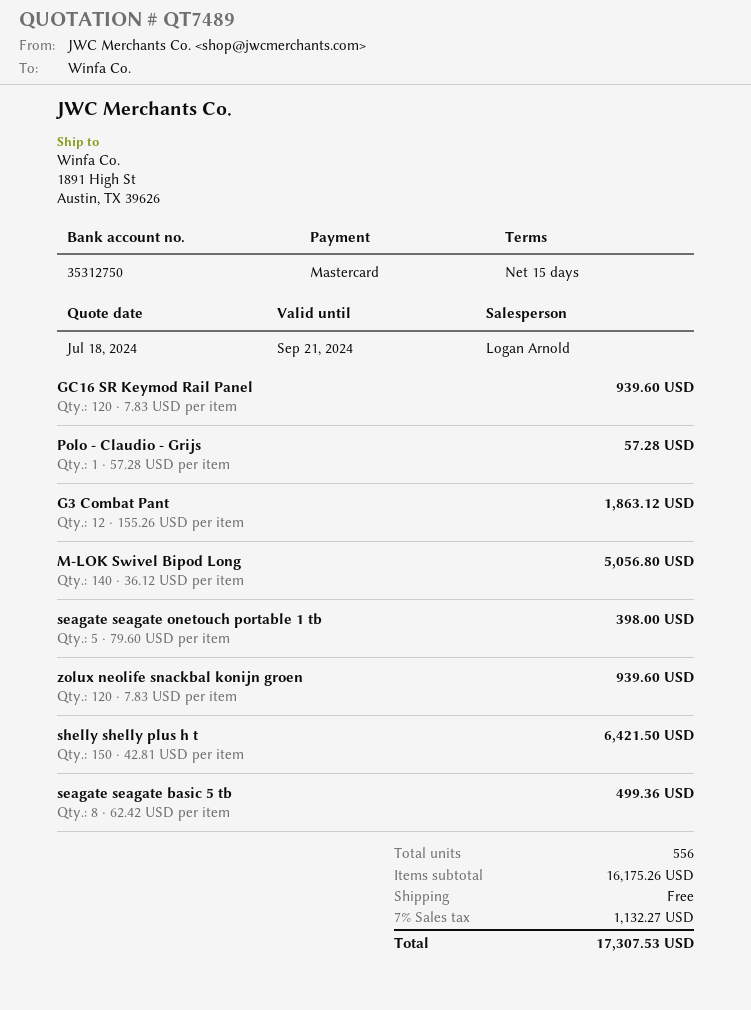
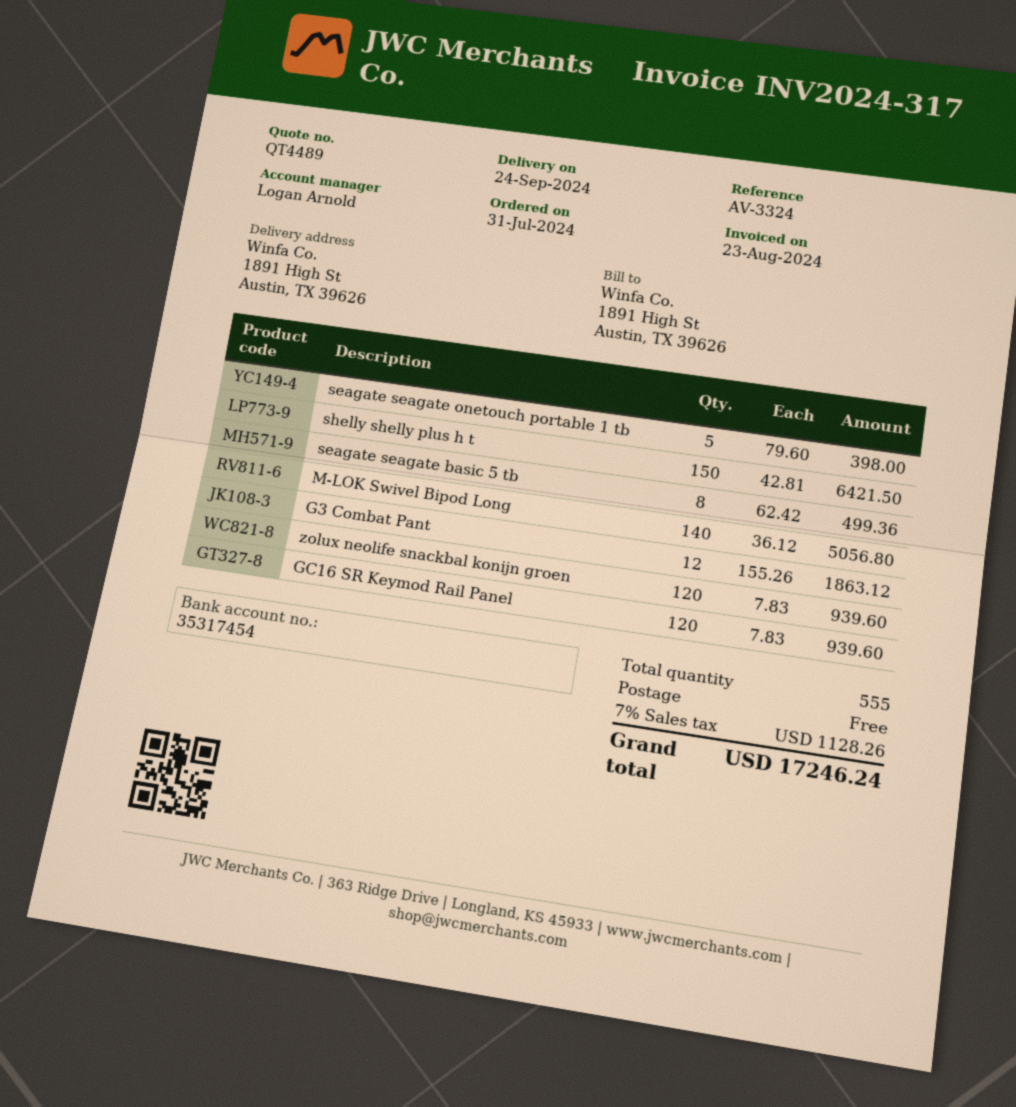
quote number: QT7489 -> QT4489
bank account: 35312750 -> 35317454
Polo - Claudio - Grijs: 1 x 57.28 = 57.28 -> none
total quantity: 556 -> 555
tax: 7% = 1132.27 -> 7% = 1128.26
total: 17307.53 -> 17246.24

